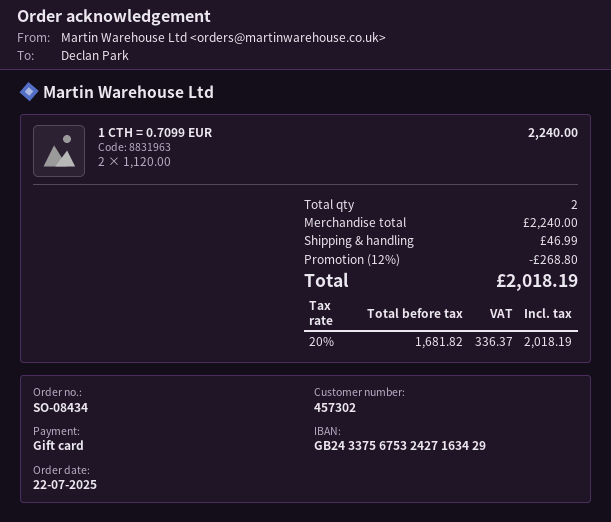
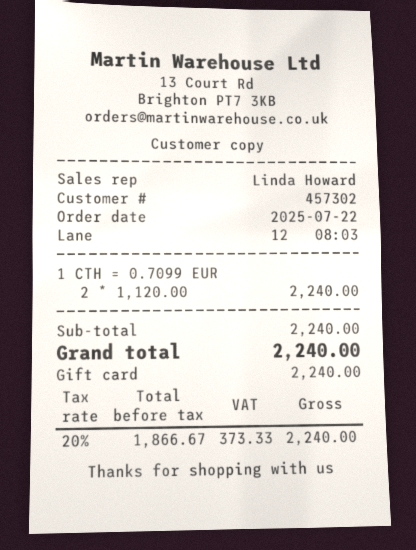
discount: 12% = 268.80 -> none
shipping: 46.99 -> none
net: 1681.82 -> 1866.67
tax: 20% = 336.37 -> 20% = 373.33
total: 2018.19 -> 2240.00

